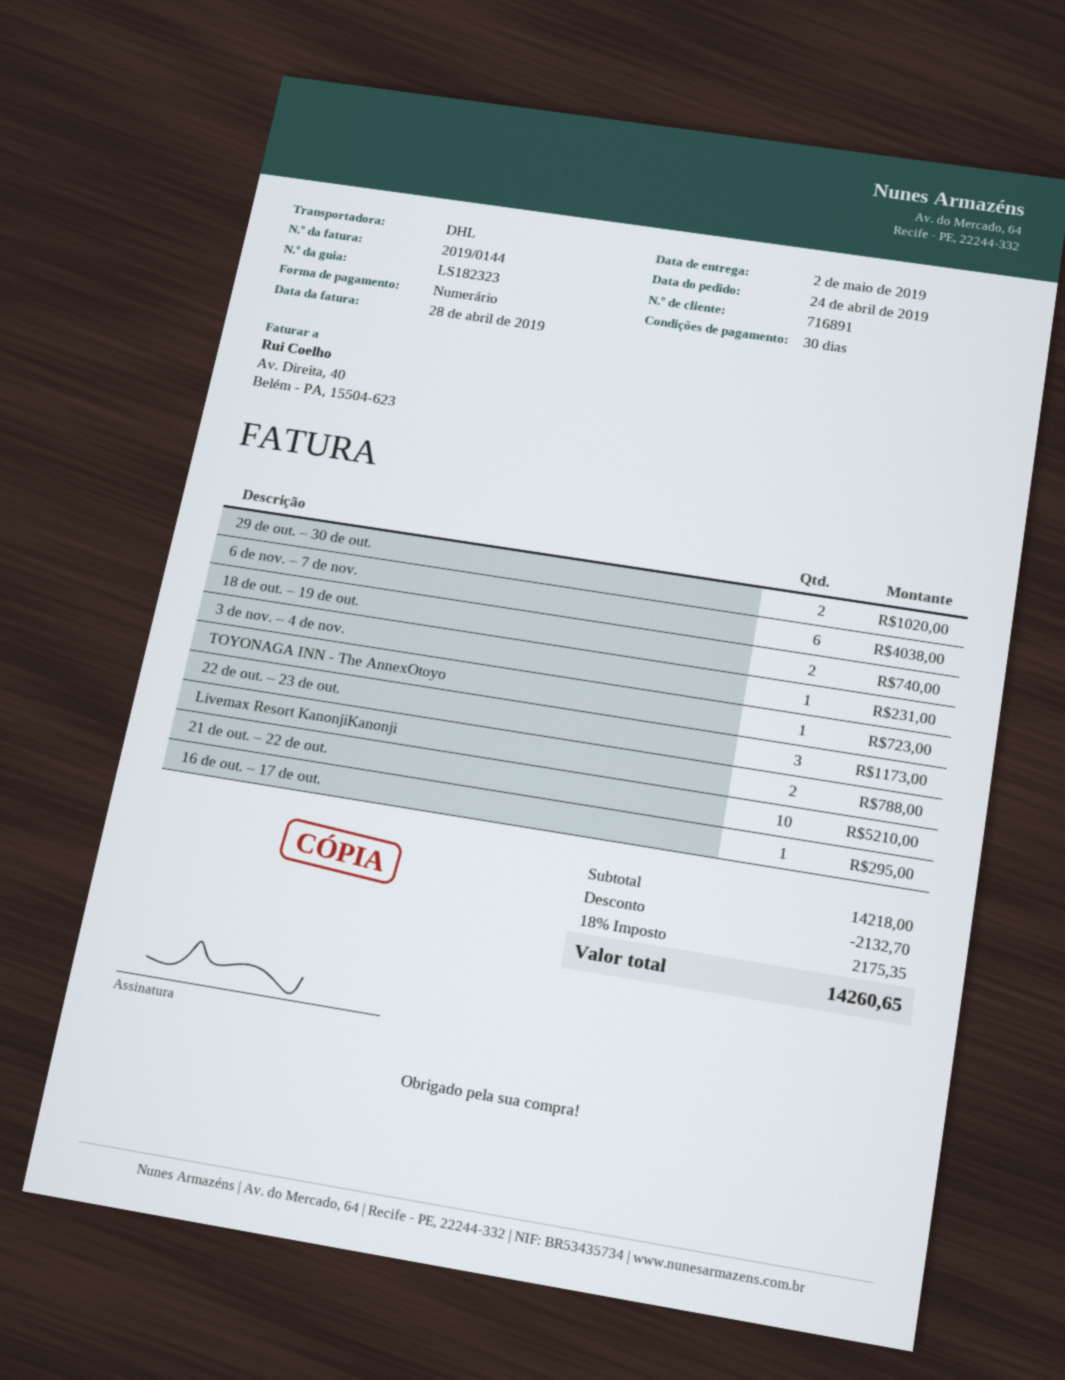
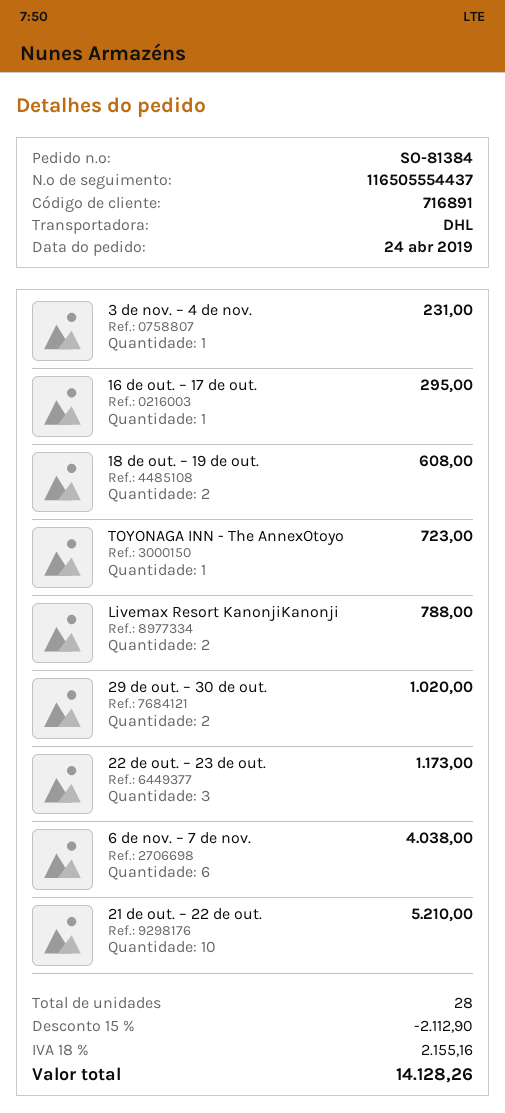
18 de out. – 19 de out.: 2 for 740.00 -> 2 for 608.00
discount: 2132.70 -> 2112.90
tax: 18% = 2175.35 -> 18% = 2155.16
total: 14260.65 -> 14128.26

